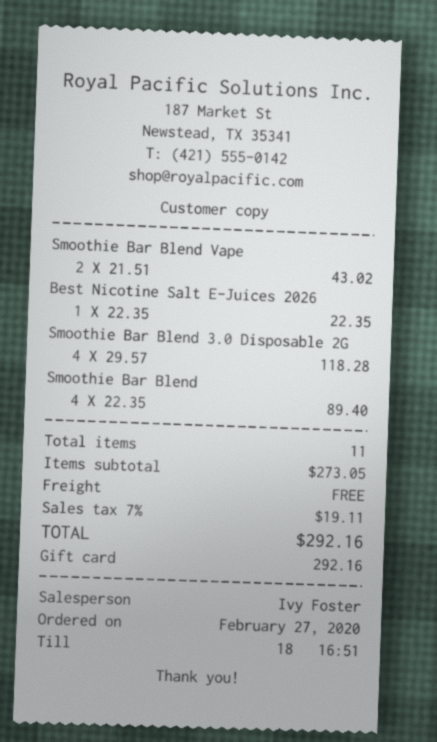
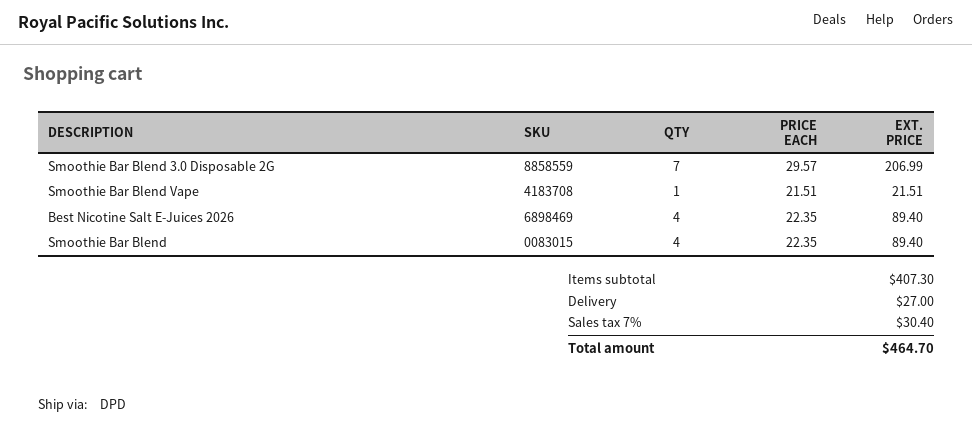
Smoothie Bar Blend Vape: 2 x 21.51 = 43.02 -> 1 x 21.51 = 21.51
Best Nicotine Salt E-Juices 2026: 1 x 22.35 = 22.35 -> 4 x 22.35 = 89.40
Smoothie Bar Blend 3.0 Disposable 2G: 4 x 29.57 = 118.28 -> 7 x 29.57 = 206.99
subtotal: 273.05 -> 407.30
shipping: 0.00 -> 27.00
tax: 7% = 19.11 -> 7% = 30.40
total: 292.16 -> 464.70

